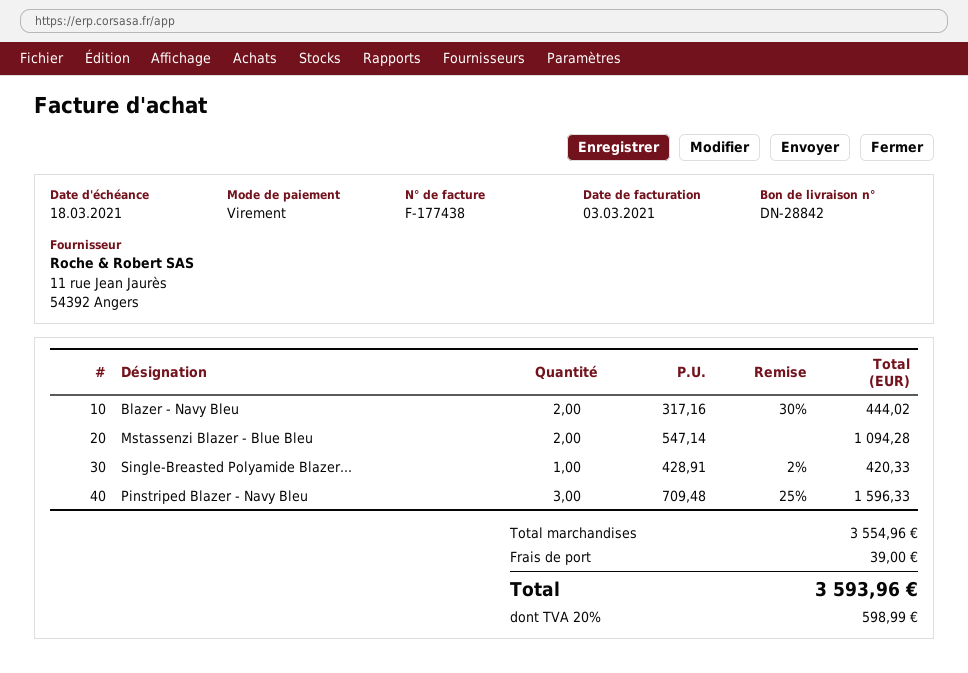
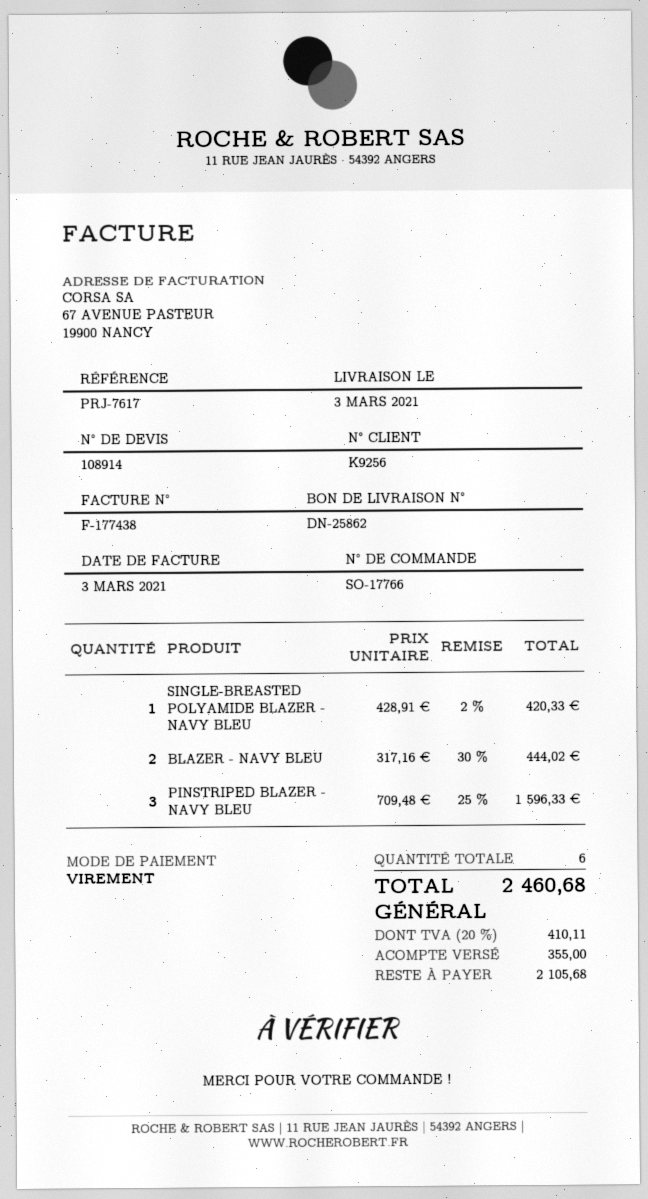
delivery note number: DN-28842 -> DN-25862
Mstassenzi Blazer - Blue Bleu: 2 x 547.14 = 1094.28 -> none
shipping: 39.00 -> none
tax: 20% = 598.99 -> 20% = 410.11
total: 3593.96 -> 2460.68

